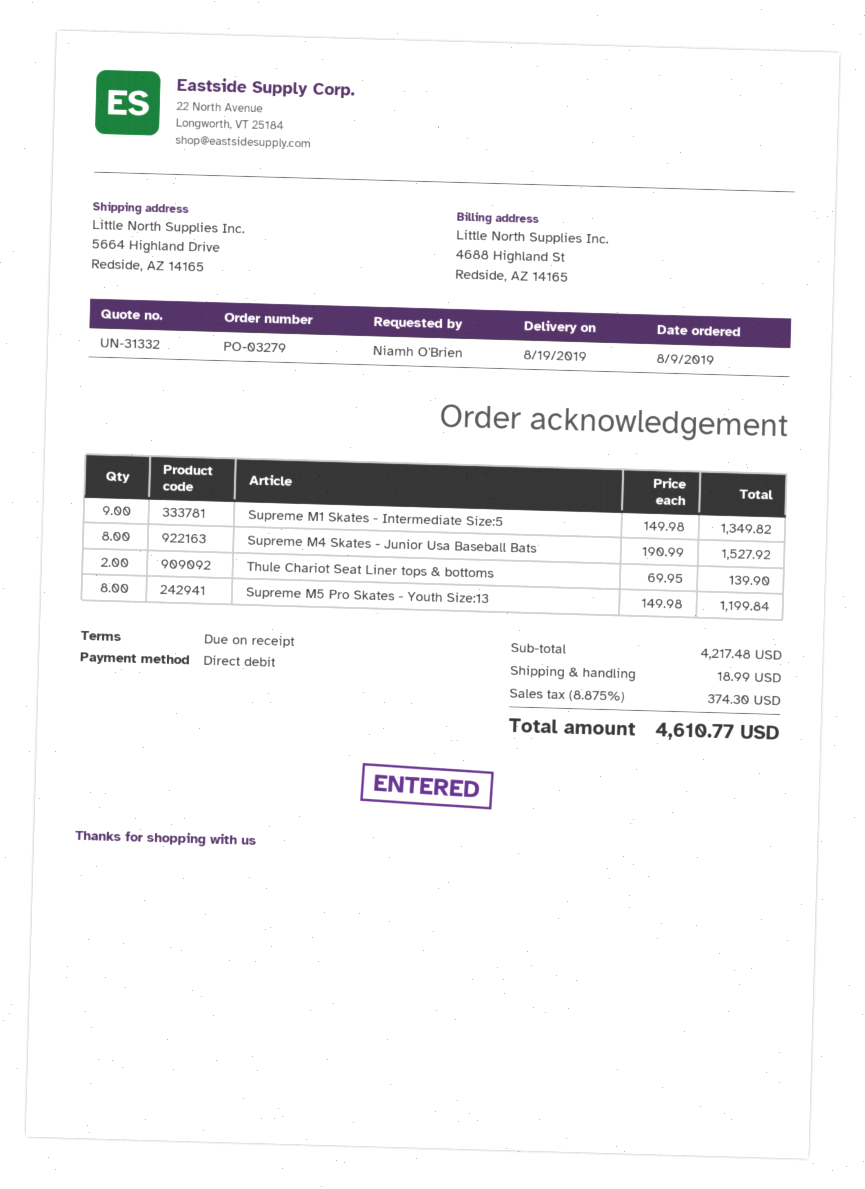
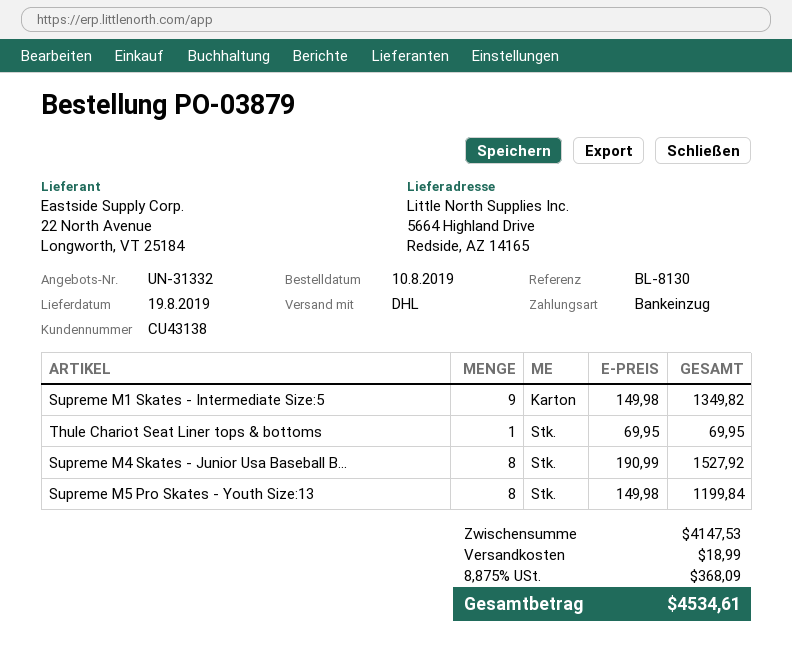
order number: PO-03279 -> PO-03879
order date: 2019-08-09 -> 2019-08-10
Thule Chariot Seat Liner tops & bottoms: 2 x 69.95 = 139.90 -> 1 x 69.95 = 69.95
subtotal: 4217.48 -> 4147.53
tax: 8.875% = 374.30 -> 8.875% = 368.09
total: 4610.77 -> 4534.61

